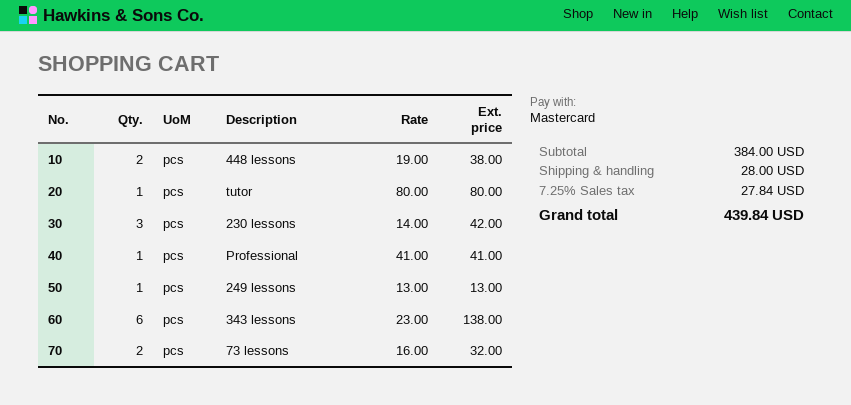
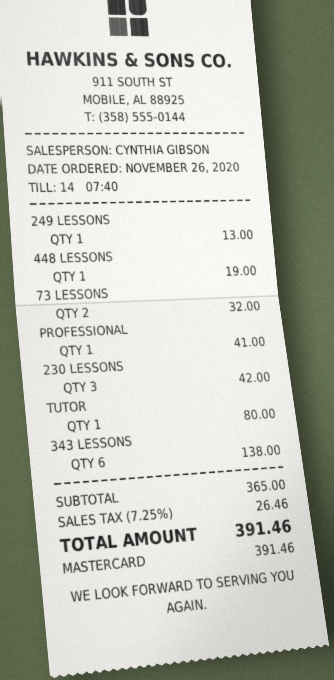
448 lessons: 2 for 38.00 -> 1 for 19.00
subtotal: 384.00 -> 365.00
shipping: 28.00 -> none
tax: 7.25% = 27.84 -> 7.25% = 26.46
total: 439.84 -> 391.46

